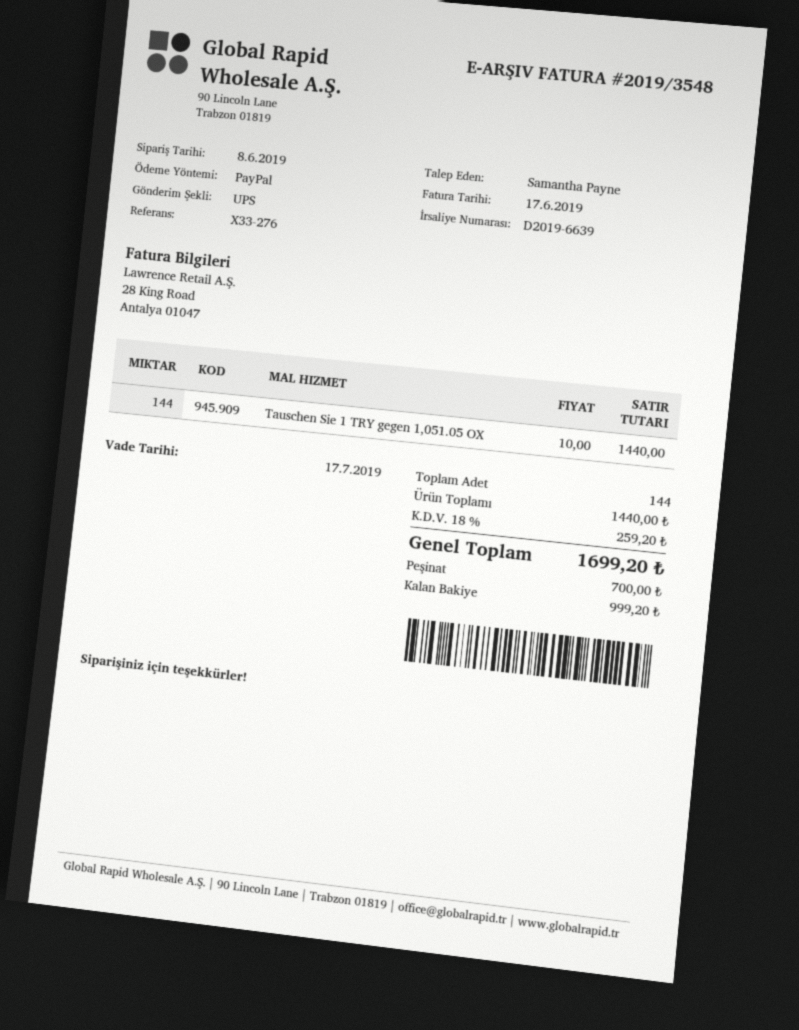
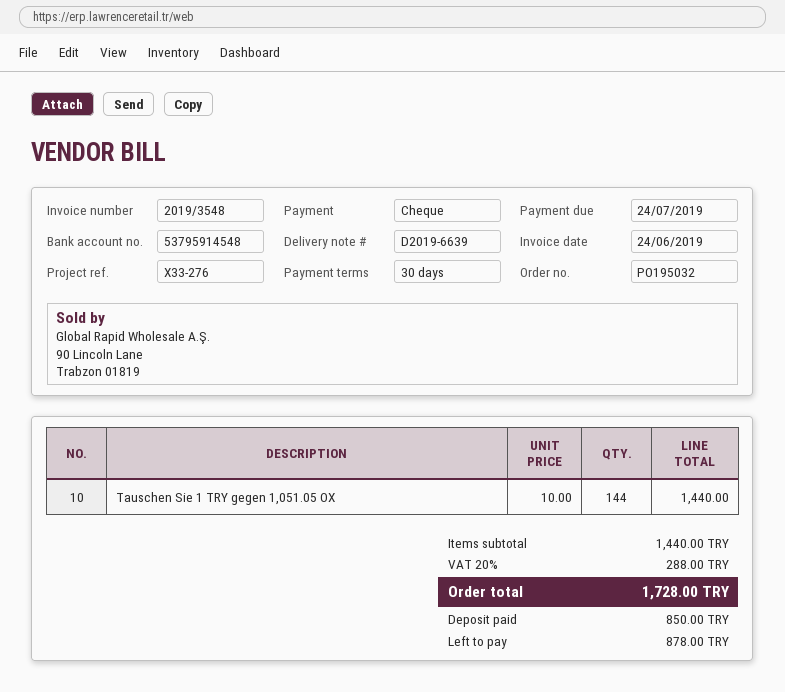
invoice date: 2019-06-17 -> 2019-06-24
due date: 2019-07-17 -> 2019-07-24
payment method: PayPal -> cheque
tax: 18% = 259.20 -> 20% = 288.00
total: 1699.20 -> 1728.00
deposit: 700.00 -> 850.00
balance: 999.20 -> 878.00

